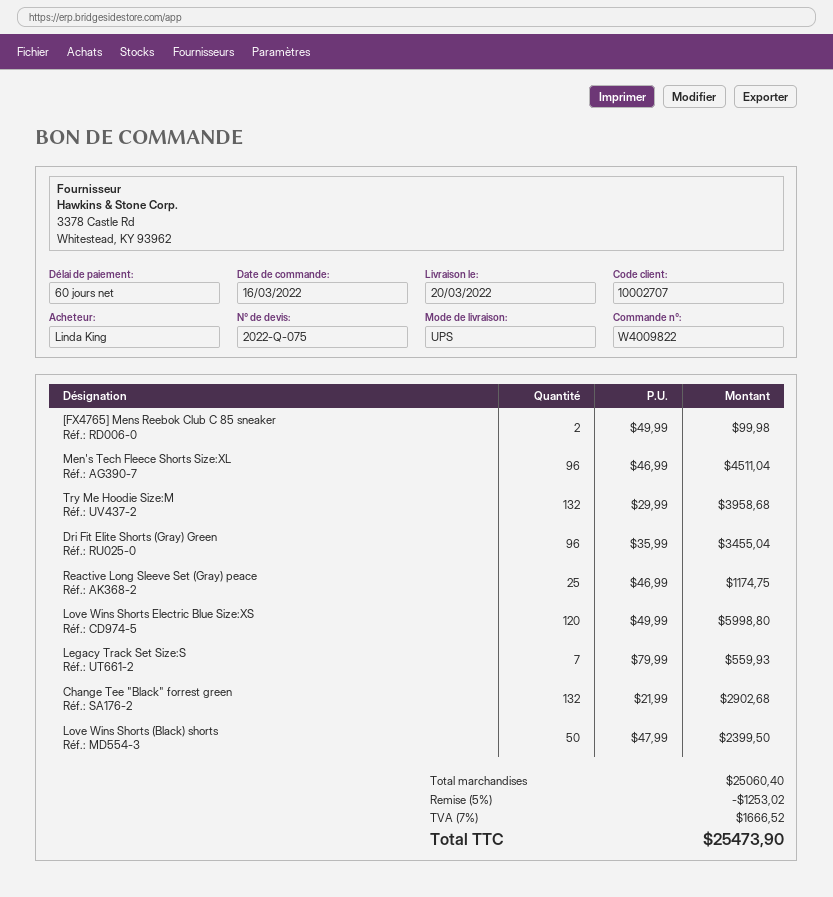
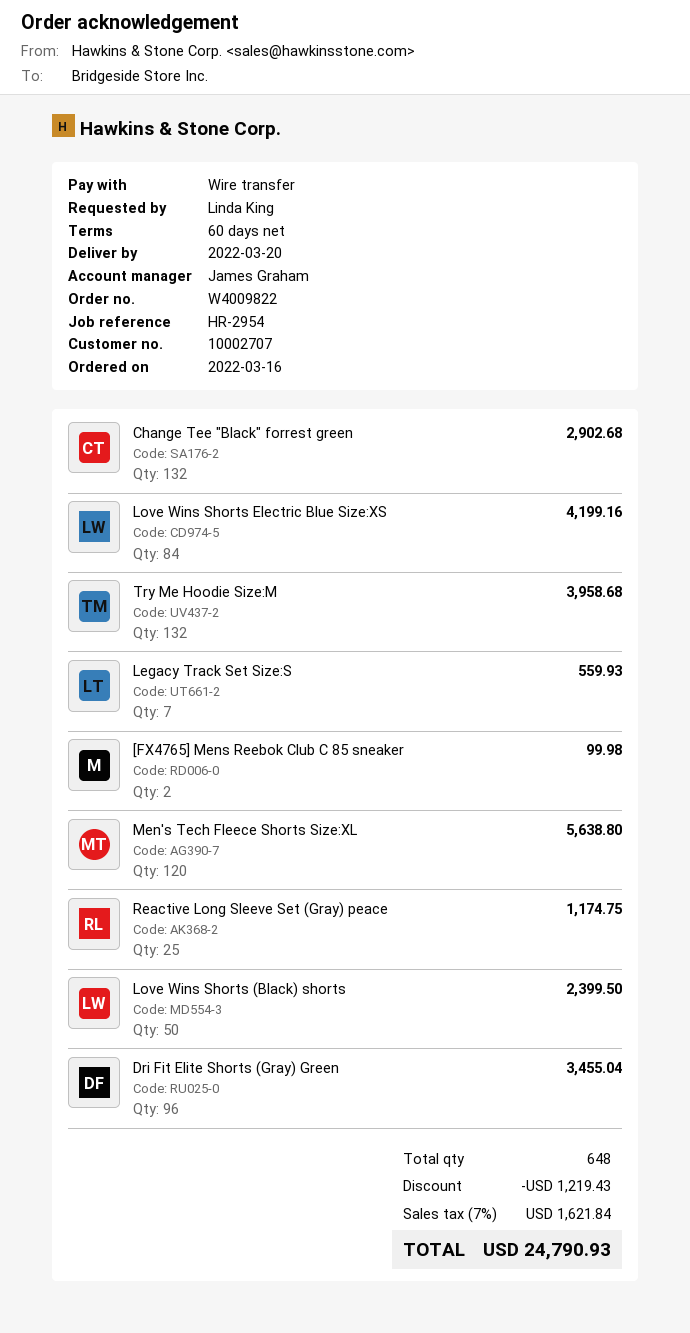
Men's Tech Fleece Shorts Size:XL: 96 for 4511.04 -> 120 for 5638.80
Love Wins Shorts Electric Blue Size:XS: 120 for 5998.80 -> 84 for 4199.16
discount: 1253.02 -> 1219.43
tax: 7% = 1666.52 -> 7% = 1621.84
total: 25473.90 -> 24790.93

